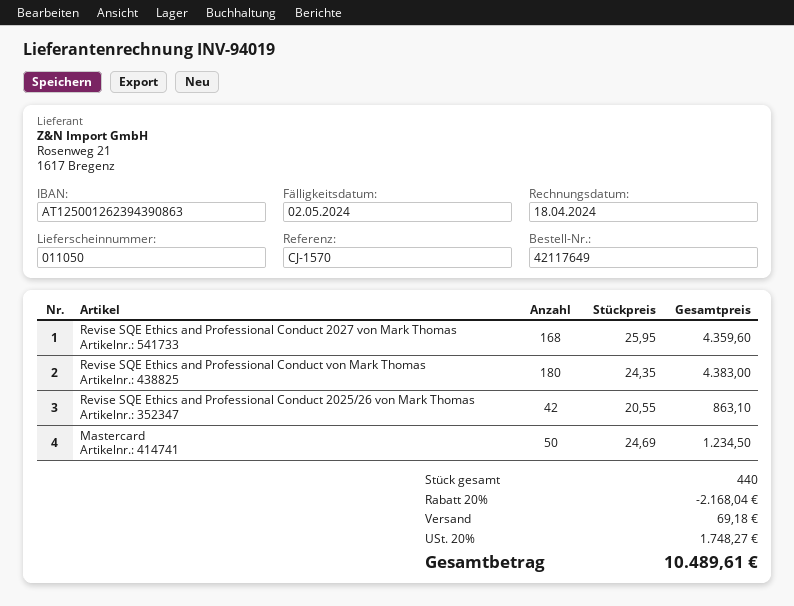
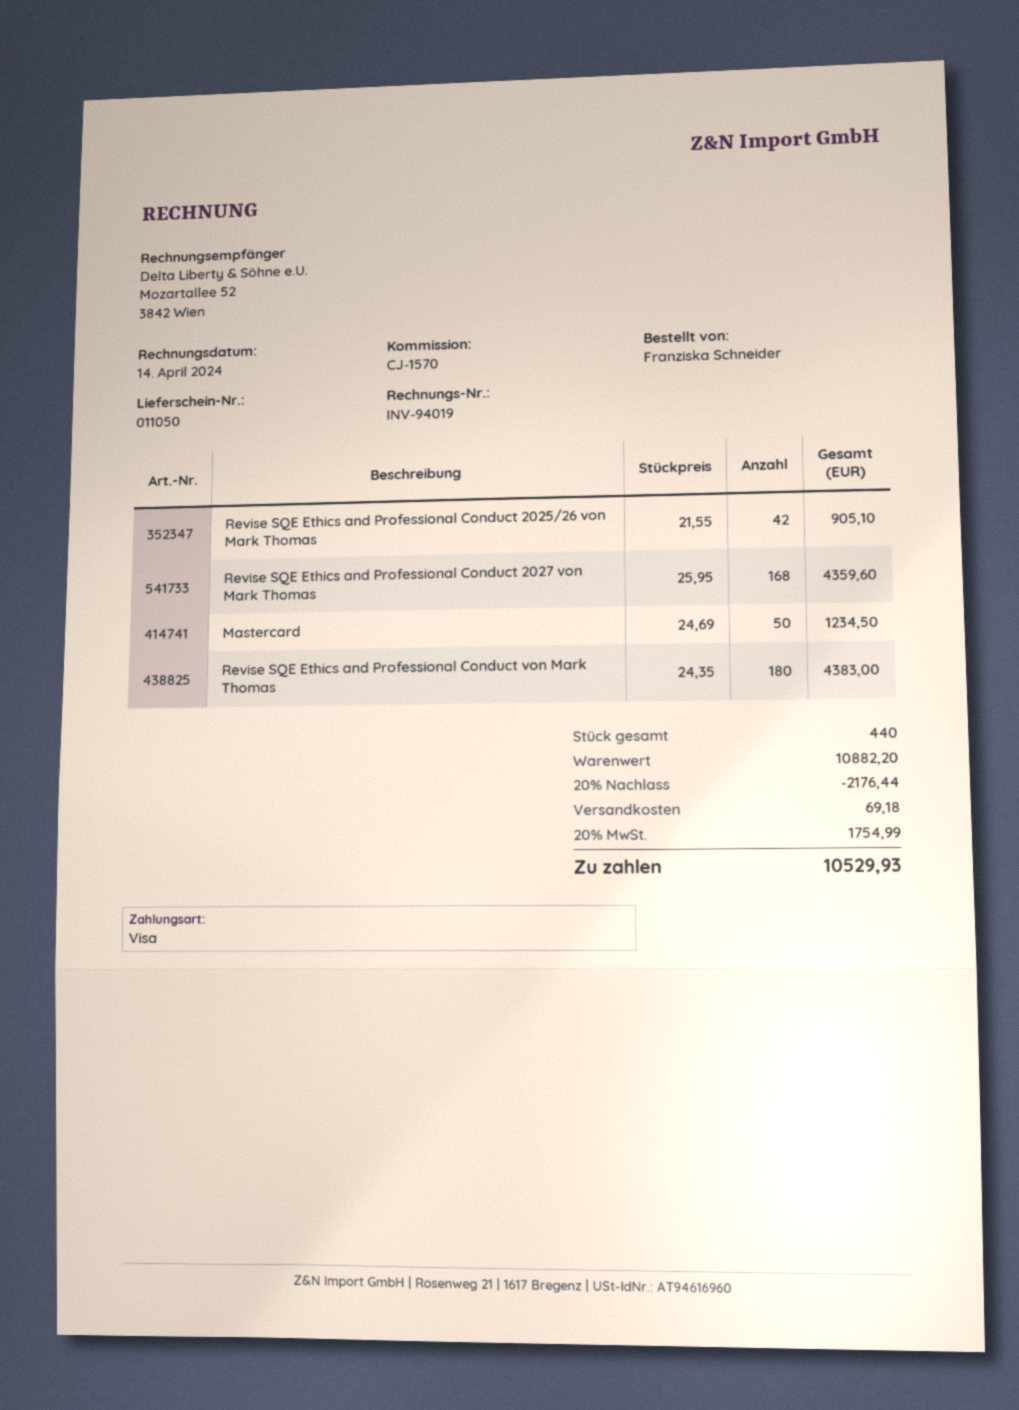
invoice date: 2024-04-18 -> 2024-04-14
Revise SQE Ethics and Professional Conduct 2025/26 von Mark Thomas: 42 x 20.55 = 863.10 -> 42 x 21.55 = 905.10
discount: 20% = 2168.04 -> 20% = 2176.44
tax: 20% = 1748.27 -> 20% = 1754.99
total: 10489.61 -> 10529.93

